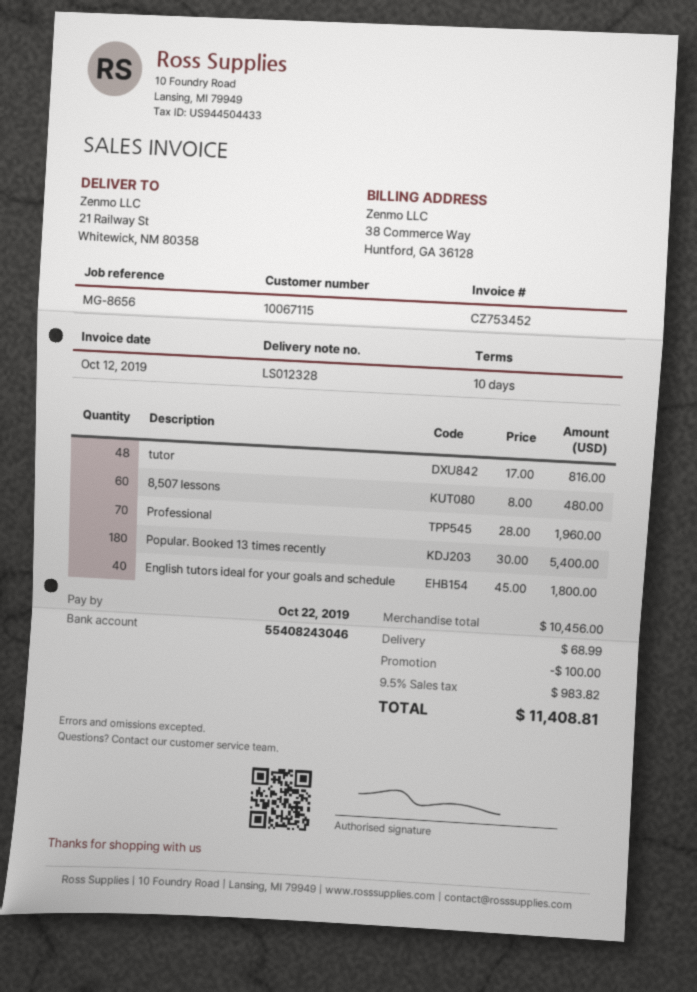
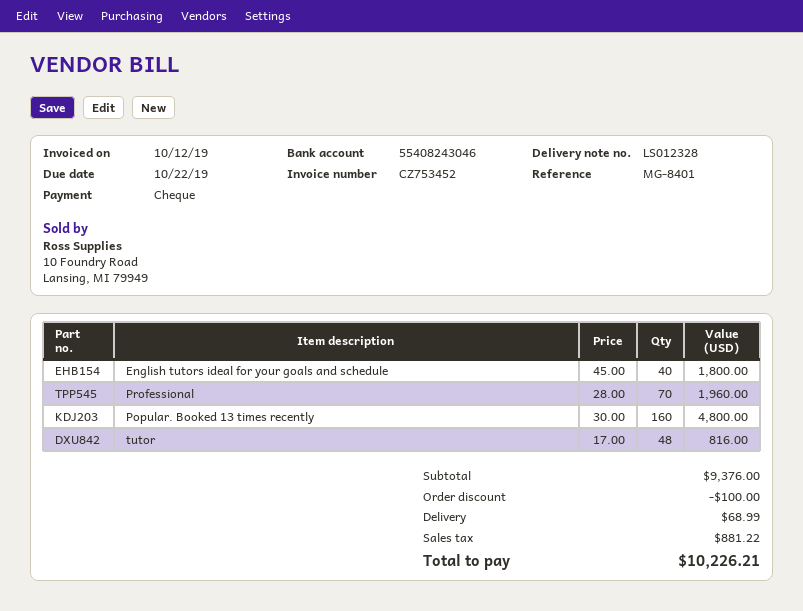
reference: MG-8656 -> MG-8401
8,507 lessons: 60 x 8.00 = 480.00 -> none
Popular. Booked 13 times recently: 180 x 30.00 = 5400.00 -> 160 x 30.00 = 4800.00
subtotal: 10456.00 -> 9376.00
tax: 983.82 -> 881.22
total: 11408.81 -> 10226.21

